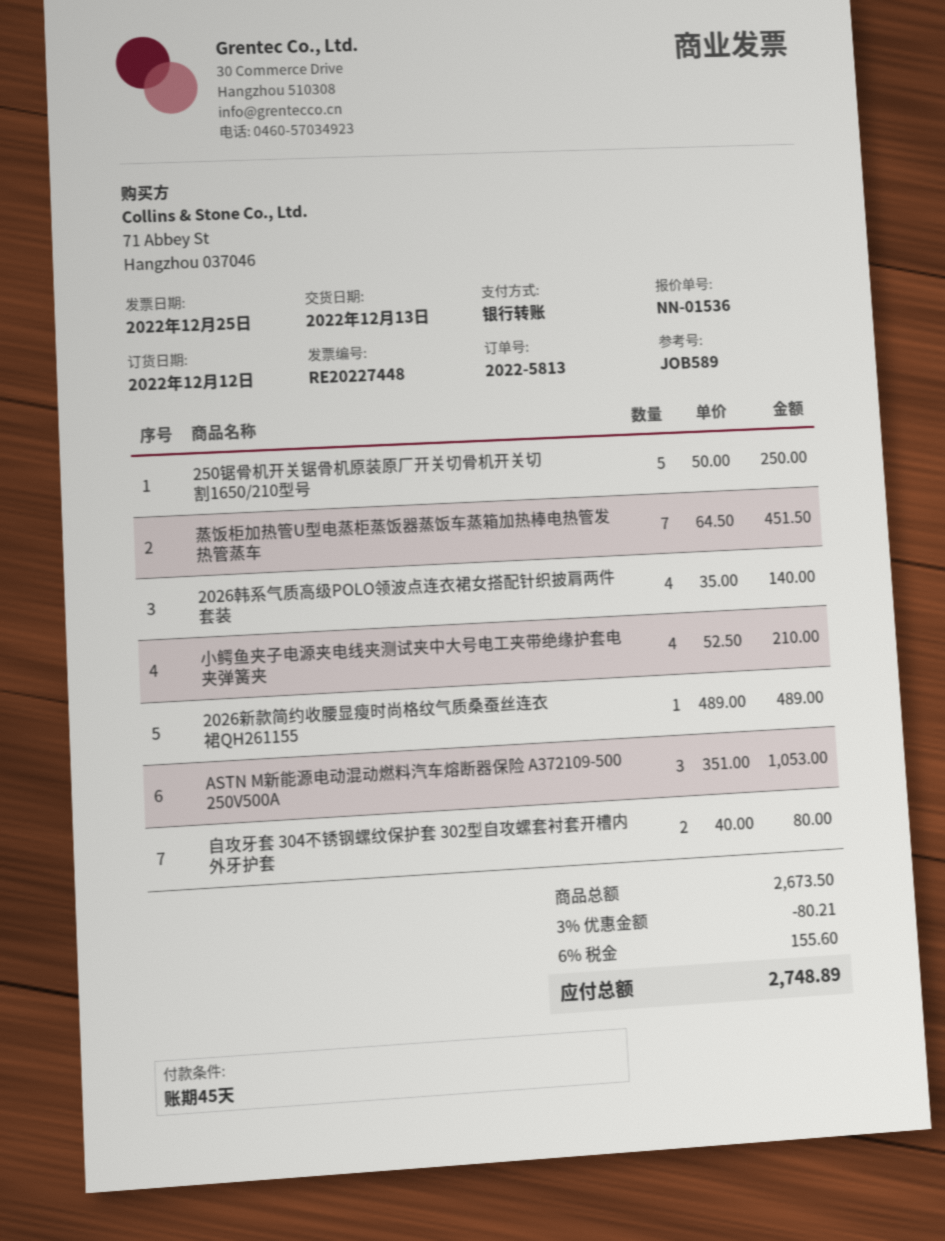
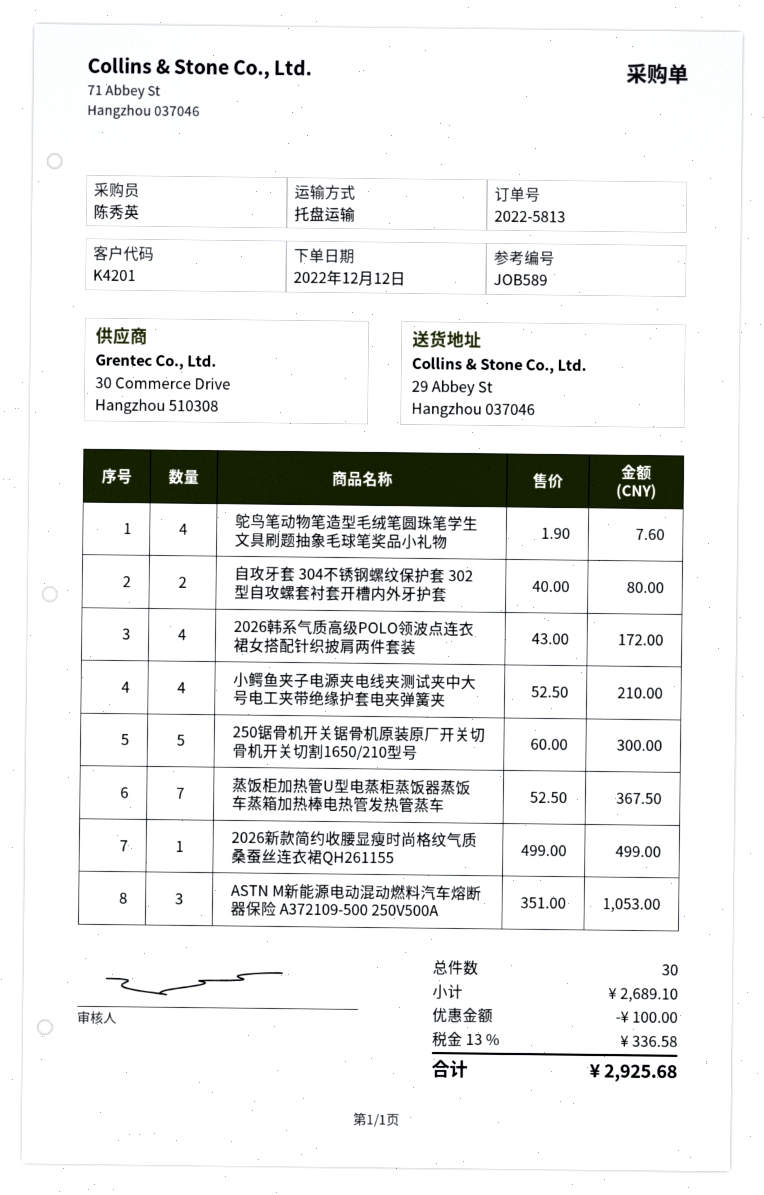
250锯骨机开关锯骨机原装原厂开关切骨机开关切割1650/210型号: 5 x 50.00 = 250.00 -> 5 x 60.00 = 300.00
蒸饭柜加热管U型电蒸柜蒸饭器蒸饭车蒸箱加热棒电热管发热管蒸车: 7 x 64.50 = 451.50 -> 7 x 52.50 = 367.50
2026韩系气质高级POLO领波点连衣裙女搭配针织披肩两件套装: 4 x 35.00 = 140.00 -> 4 x 43.00 = 172.00
2026新款简约收腰显瘦时尚格纹气质桑蚕丝连衣裙QH261155: 1 x 489.00 = 489.00 -> 1 x 499.00 = 499.00
鸵鸟笔动物笔造型毛绒笔圆珠笔学生文具刷题抽象毛球笔奖品小礼物: none -> 4 x 1.90 = 7.60
subtotal: 2673.50 -> 2689.10
discount: 80.21 -> 100.00
tax: 6% = 155.60 -> 13% = 336.58
total: 2748.89 -> 2925.68

